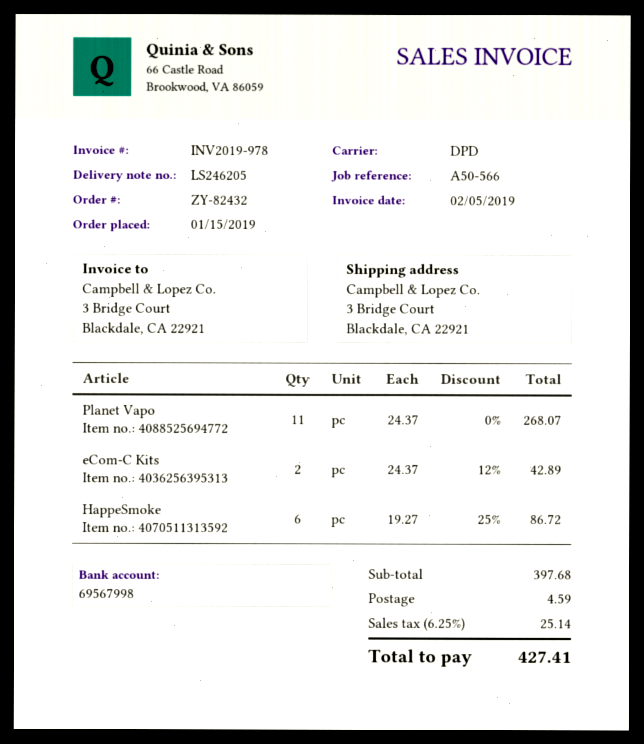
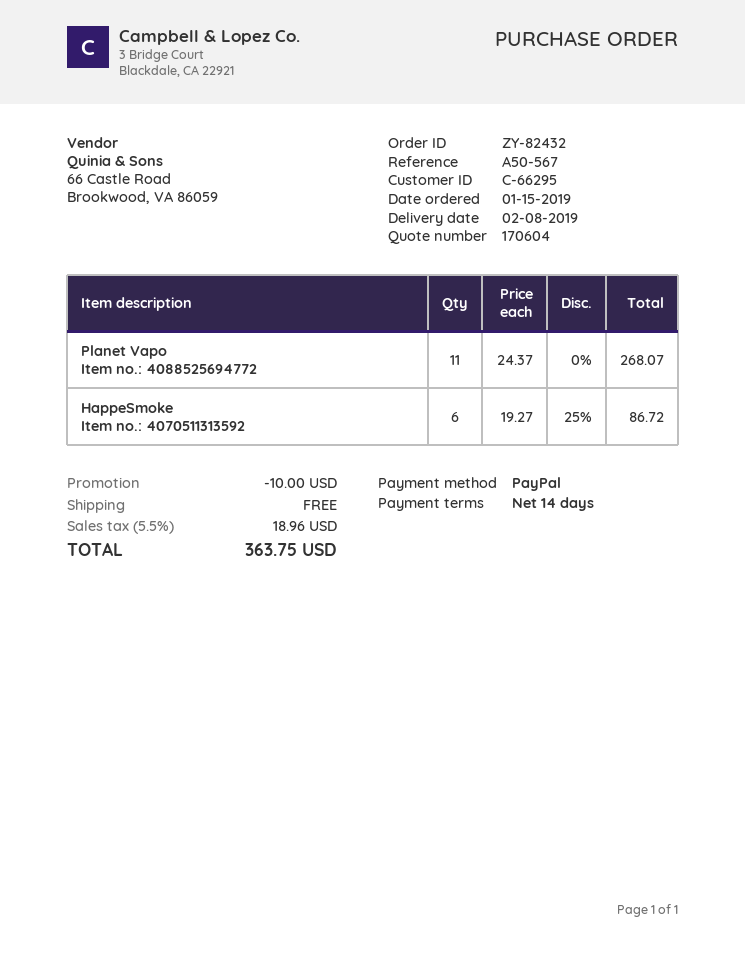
reference: A50-566 -> A50-567
eCom-C Kits: 2 x 24.37 - 12% = 42.89 -> none
discount: none -> 10.00
shipping: 4.59 -> 0.00
tax: 6.25% = 25.14 -> 5.5% = 18.96
total: 427.41 -> 363.75

